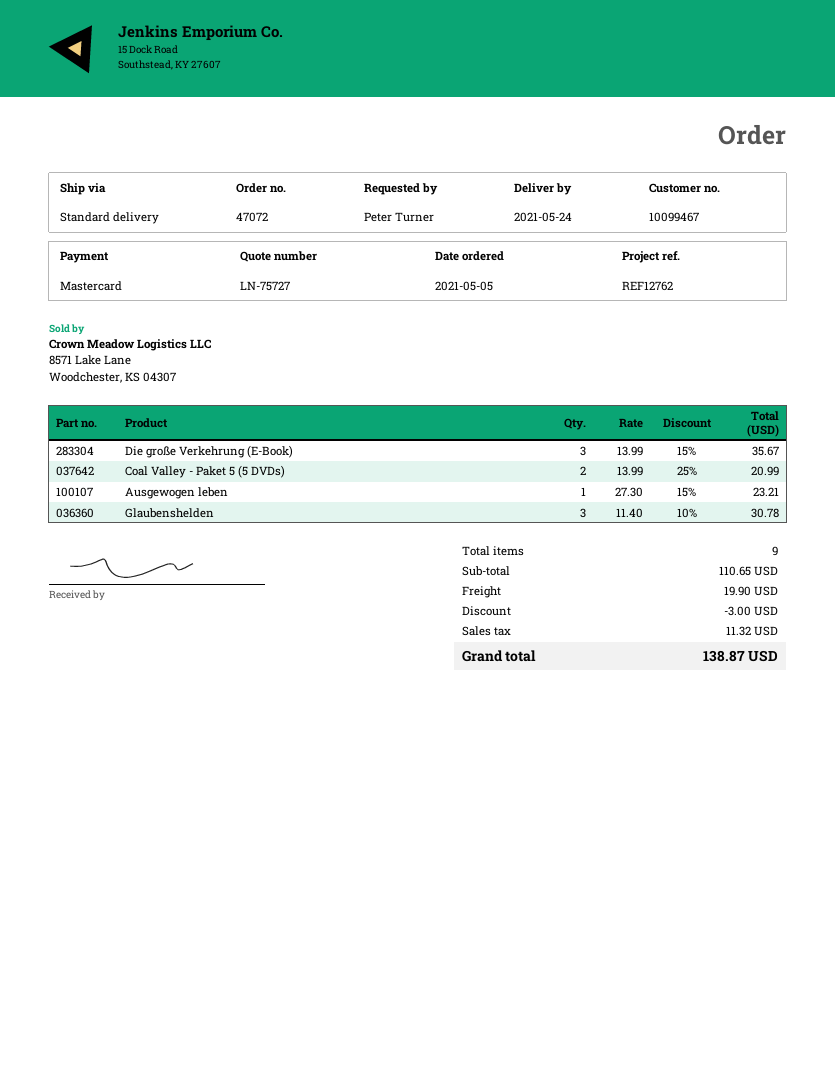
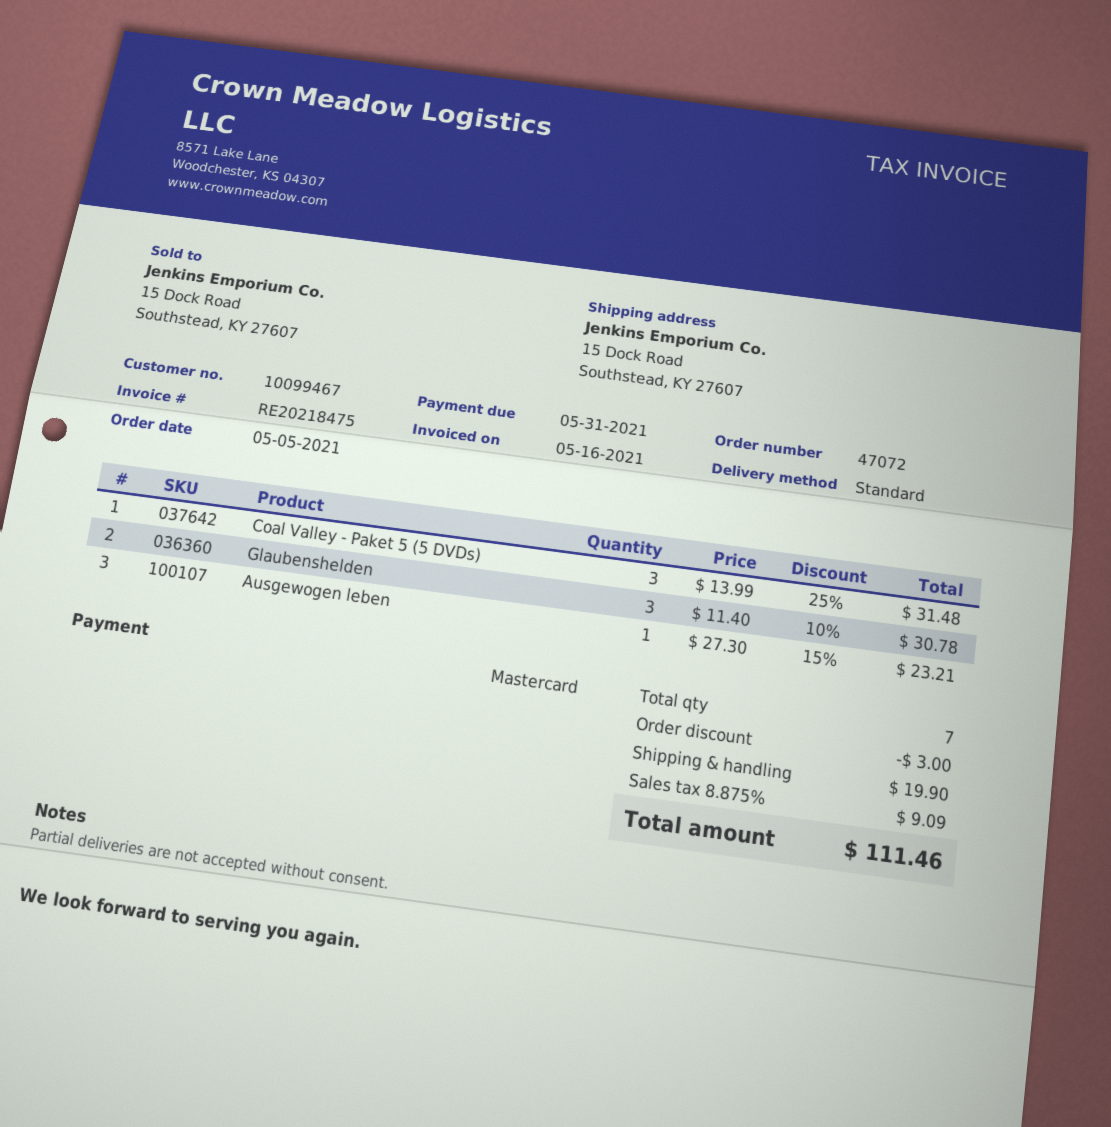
Die große Verkehrung (E-Book): 3 x 13.99 - 15% = 35.67 -> none
Coal Valley - Paket 5 (5 DVDs): 2 x 13.99 - 25% = 20.99 -> 3 x 13.99 - 25% = 31.48
total quantity: 9 -> 7
tax: 11.32 -> 9.09
total: 138.87 -> 111.46

